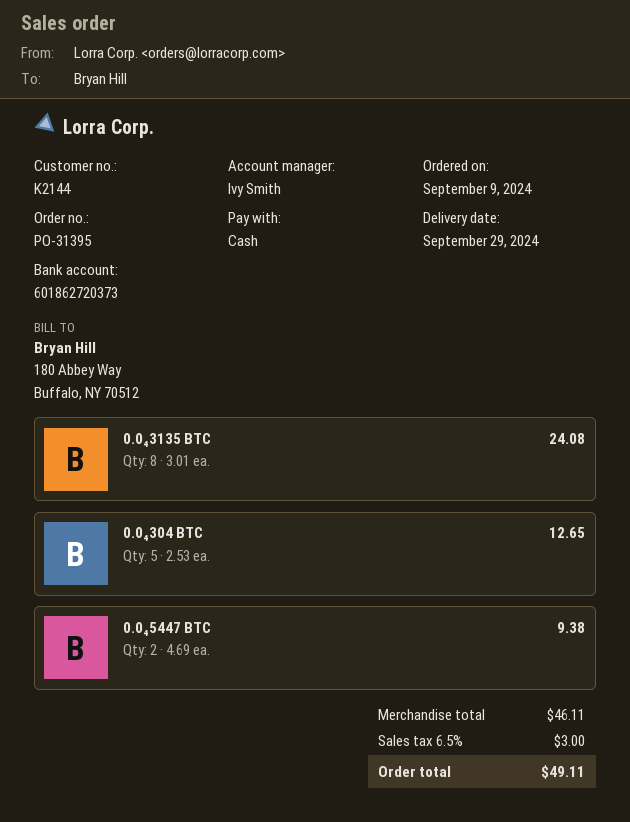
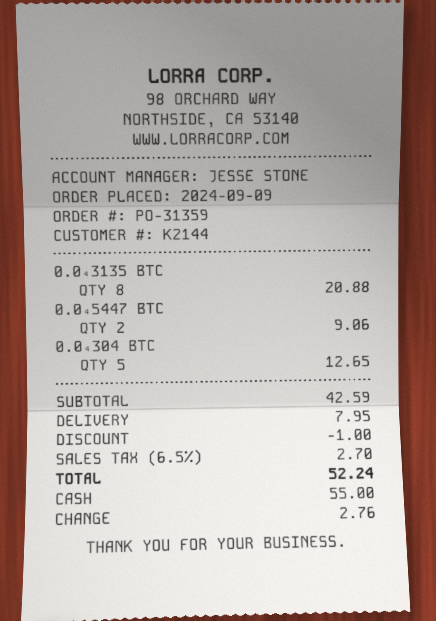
order number: PO-31395 -> PO-31359
sales rep: Ivy Smith -> JESSE STONE
0.0₄3135 BTC: 8 for 24.08 -> 8 for 20.88
0.0₄5447 BTC: 2 for 9.38 -> 2 for 9.06
subtotal: 46.11 -> 42.59
discount: none -> 1.00
shipping: none -> 7.95
tax: 6.5% = 3.00 -> 6.5% = 2.70
total: 49.11 -> 52.24

